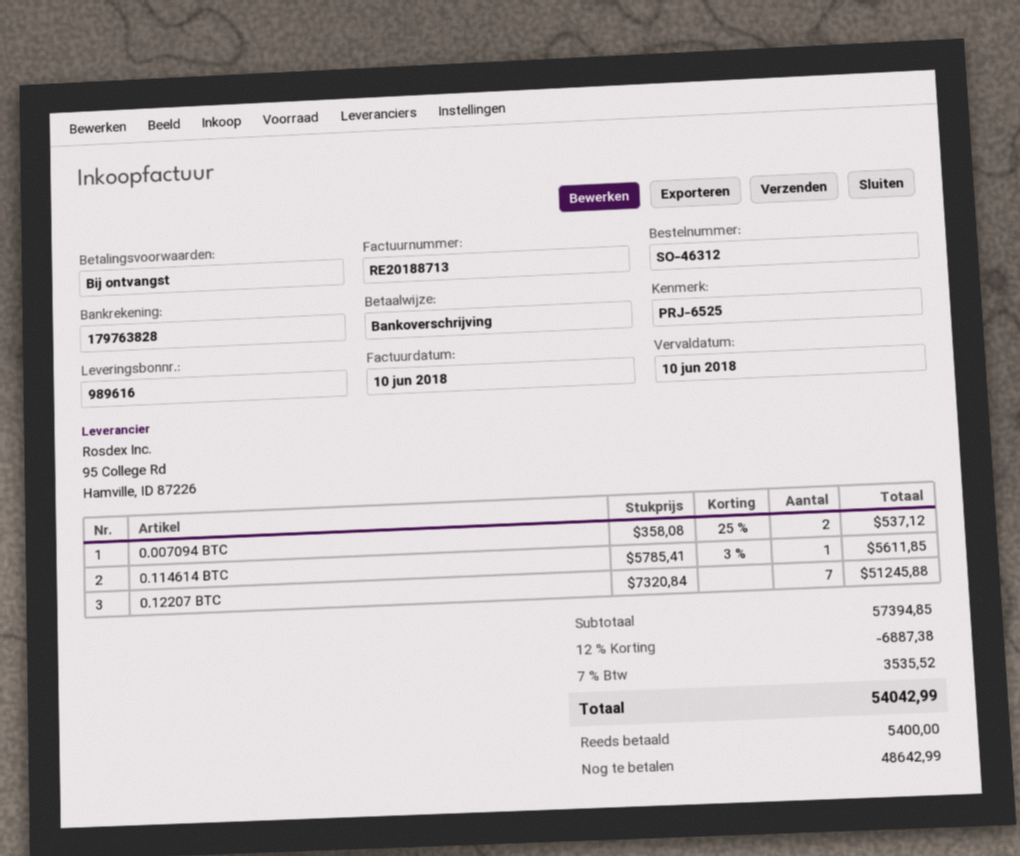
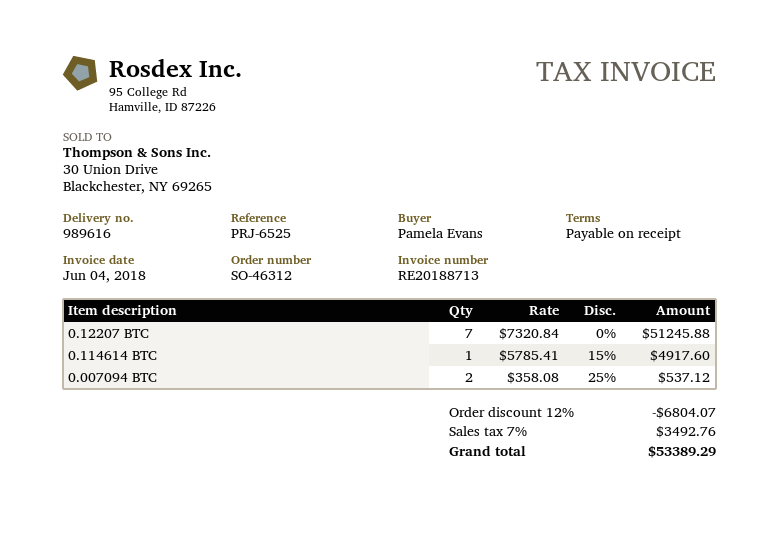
invoice date: 2018-06-10 -> 2018-06-04
0.114614 BTC: 1 x 5785.41 - 3% = 5611.85 -> 1 x 5785.41 - 15% = 4917.60
discount: 12% = 6887.38 -> 12% = 6804.07
tax: 7% = 3535.52 -> 7% = 3492.76
total: 54042.99 -> 53389.29

